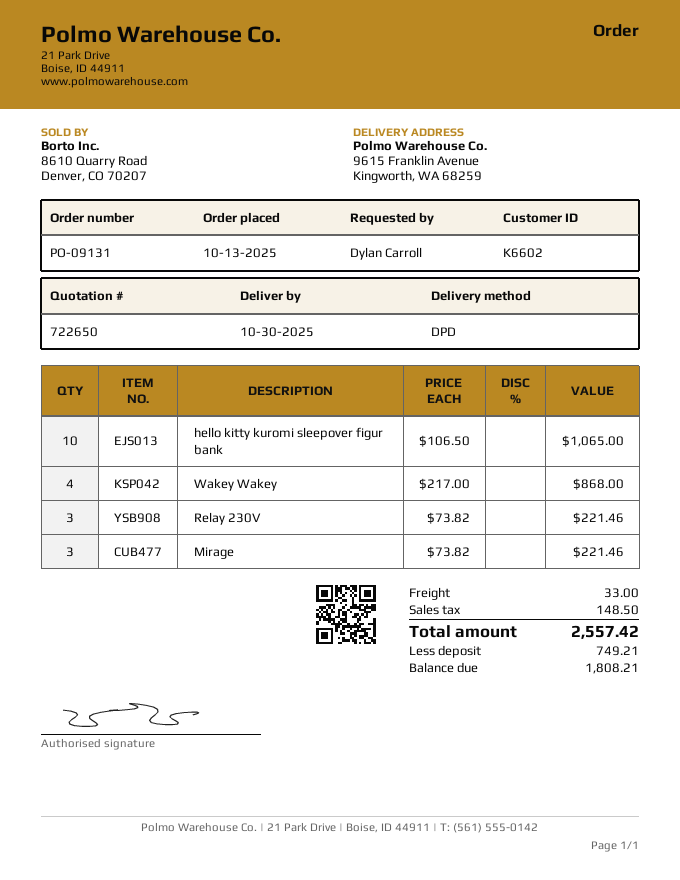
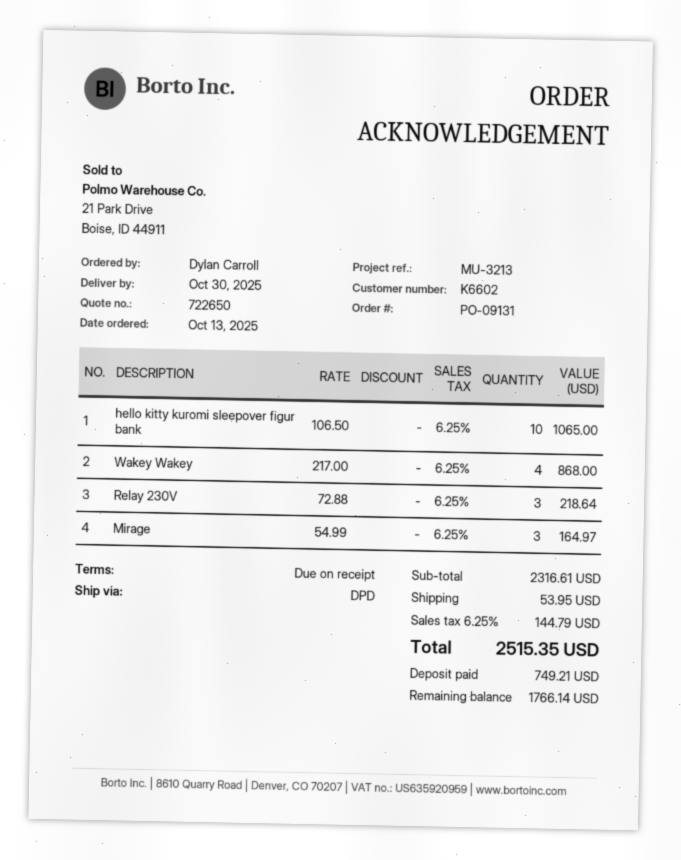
Relay 230V: 3 x 73.82 = 221.46 -> 3 x 72.88 = 218.64
Mirage: 3 x 73.82 = 221.46 -> 3 x 54.99 = 164.97
shipping: 33.00 -> 53.95
tax: 148.50 -> 144.79
total: 2557.42 -> 2515.35
balance: 1808.21 -> 1766.14

